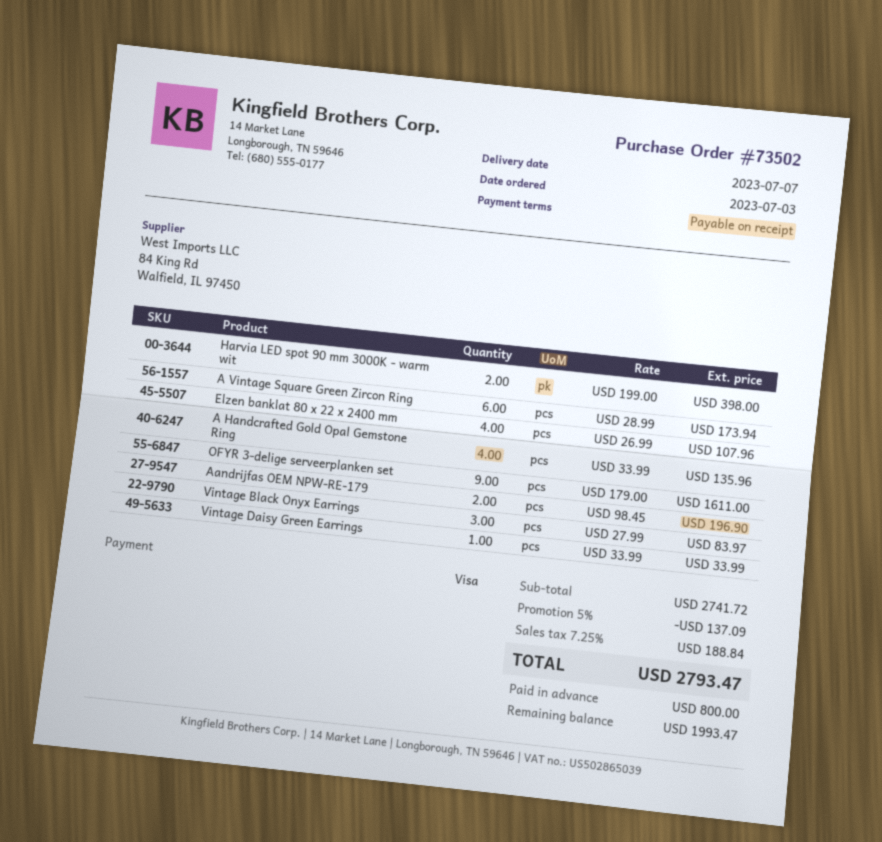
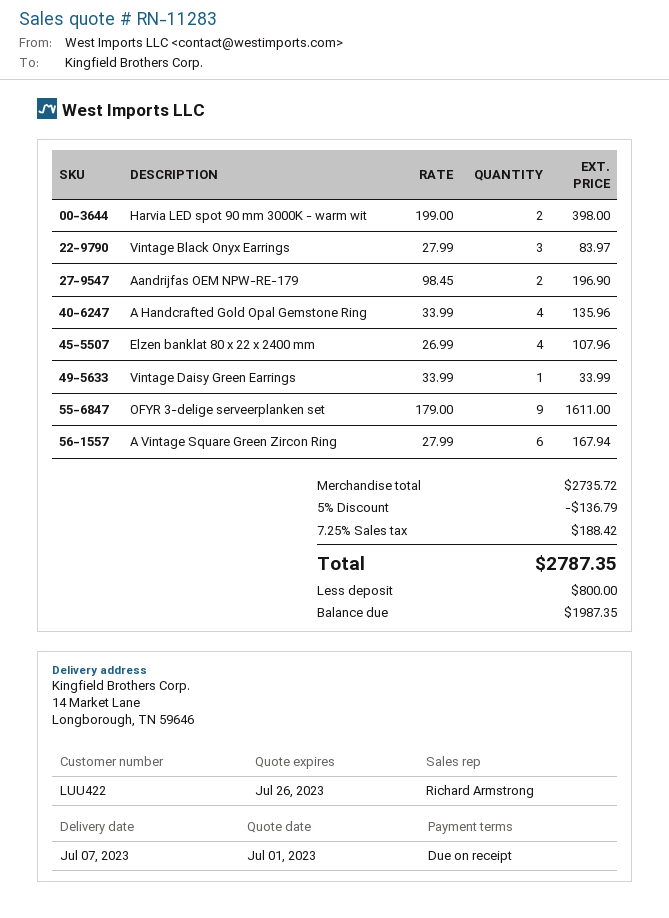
A Vintage Square Green Zircon Ring: 6 x 28.99 = 173.94 -> 6 x 27.99 = 167.94
subtotal: 2741.72 -> 2735.72
discount: 5% = 137.09 -> 5% = 136.79
tax: 7.25% = 188.84 -> 7.25% = 188.42
total: 2793.47 -> 2787.35
balance: 1993.47 -> 1987.35

